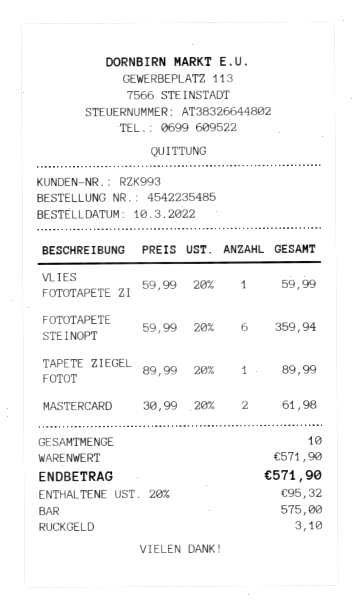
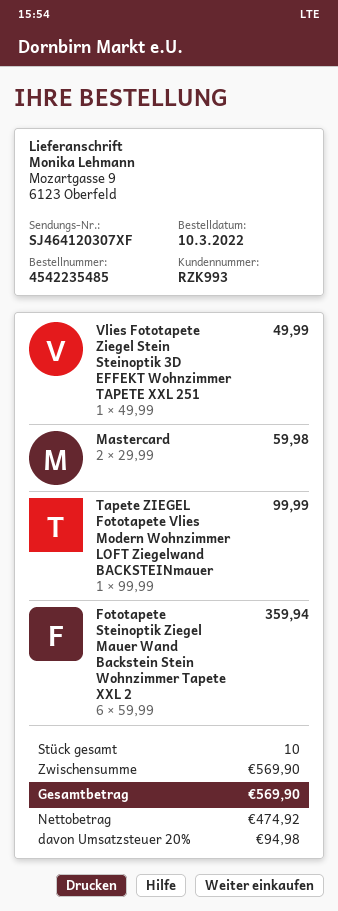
VLIES FOTOTAPETE ZI: 1 x 59.99 = 59.99 -> 1 x 49.99 = 49.99
TAPETE ZIEGEL FOTOT: 1 x 89.99 = 89.99 -> 1 x 99.99 = 99.99
MASTERCARD: 2 x 30.99 = 61.98 -> 2 x 29.99 = 59.98
subtotal: 571.90 -> 569.90
tax: 20% = 95.32 -> 20% = 94.98
total: 571.90 -> 569.90

